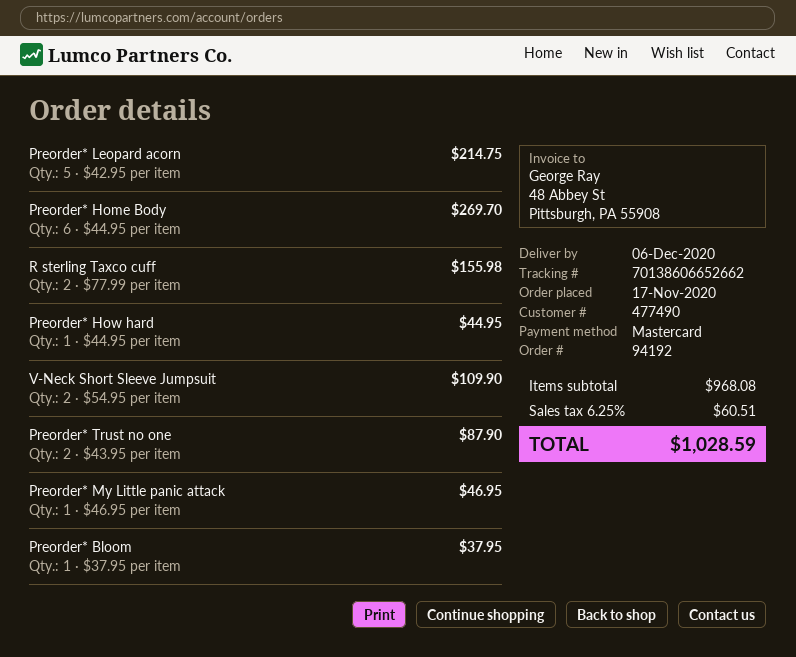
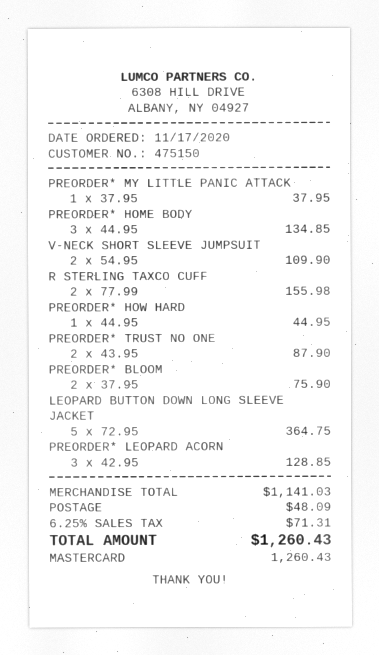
customer number: 477490 -> 475150
Preorder* Leopard acorn: 5 x 42.95 = 214.75 -> 3 x 42.95 = 128.85
Preorder* Home Body: 6 x 44.95 = 269.70 -> 3 x 44.95 = 134.85
Preorder* My Little panic attack: 1 x 46.95 = 46.95 -> 1 x 37.95 = 37.95
Preorder* Bloom: 1 x 37.95 = 37.95 -> 2 x 37.95 = 75.90
LEOPARD BUTTON DOWN LONG SLEEVE JACKET: none -> 5 x 72.95 = 364.75
subtotal: 968.08 -> 1141.03
shipping: none -> 48.09
tax: 6.25% = 60.51 -> 6.25% = 71.31
total: 1028.59 -> 1260.43

